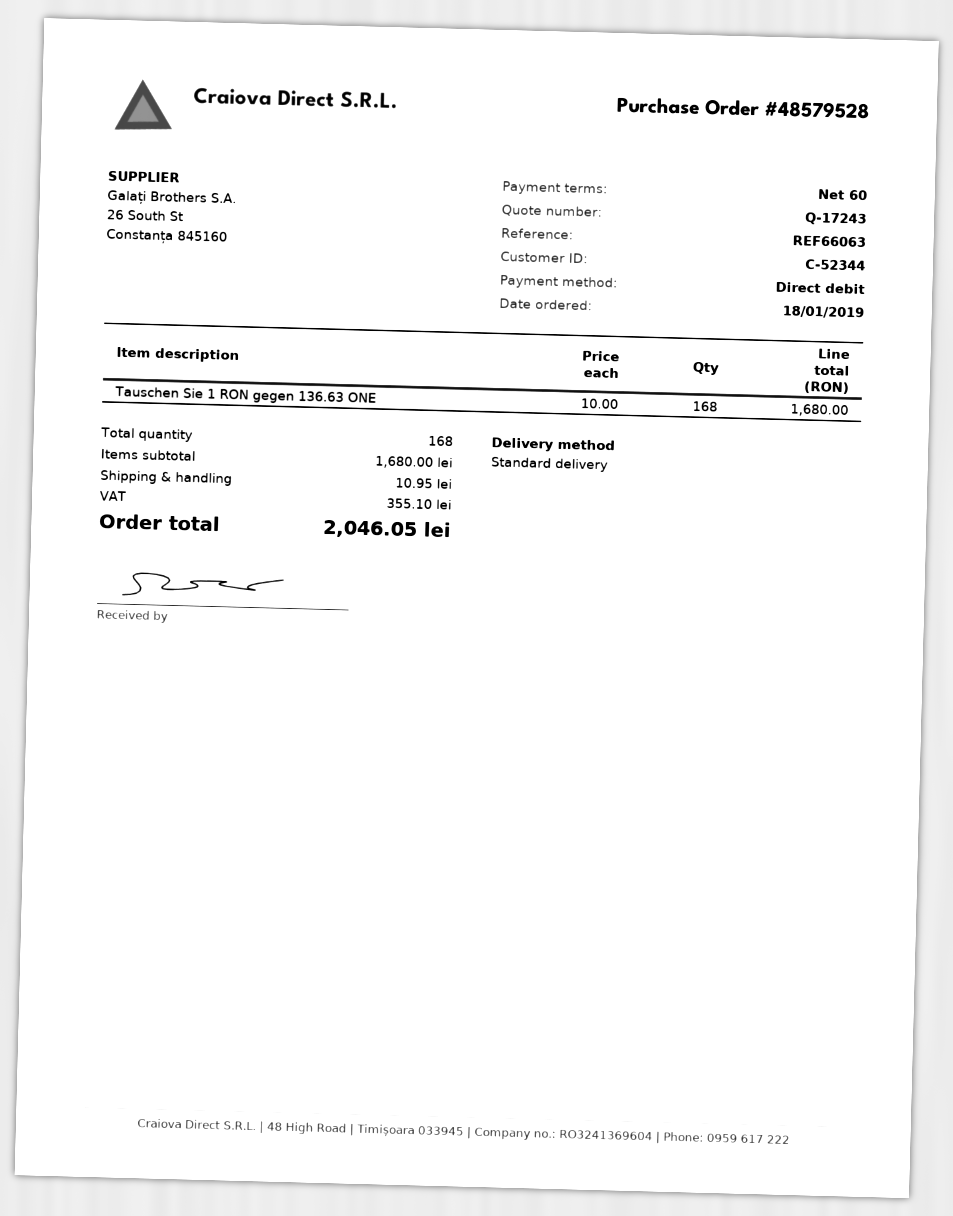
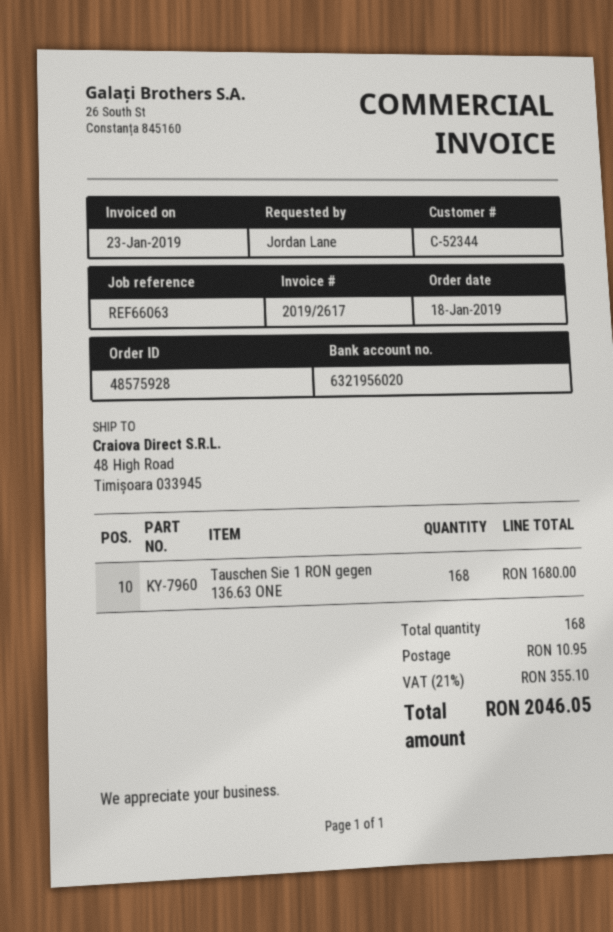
order number: 48579528 -> 48575928

